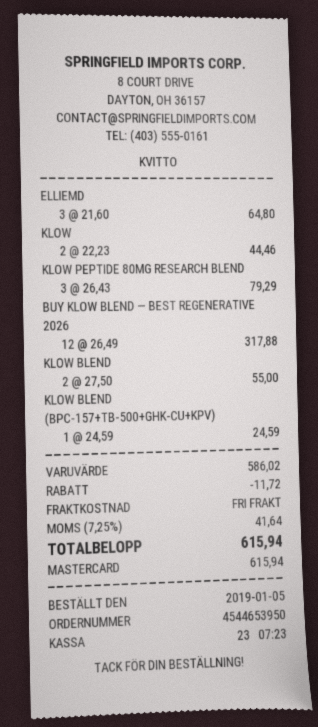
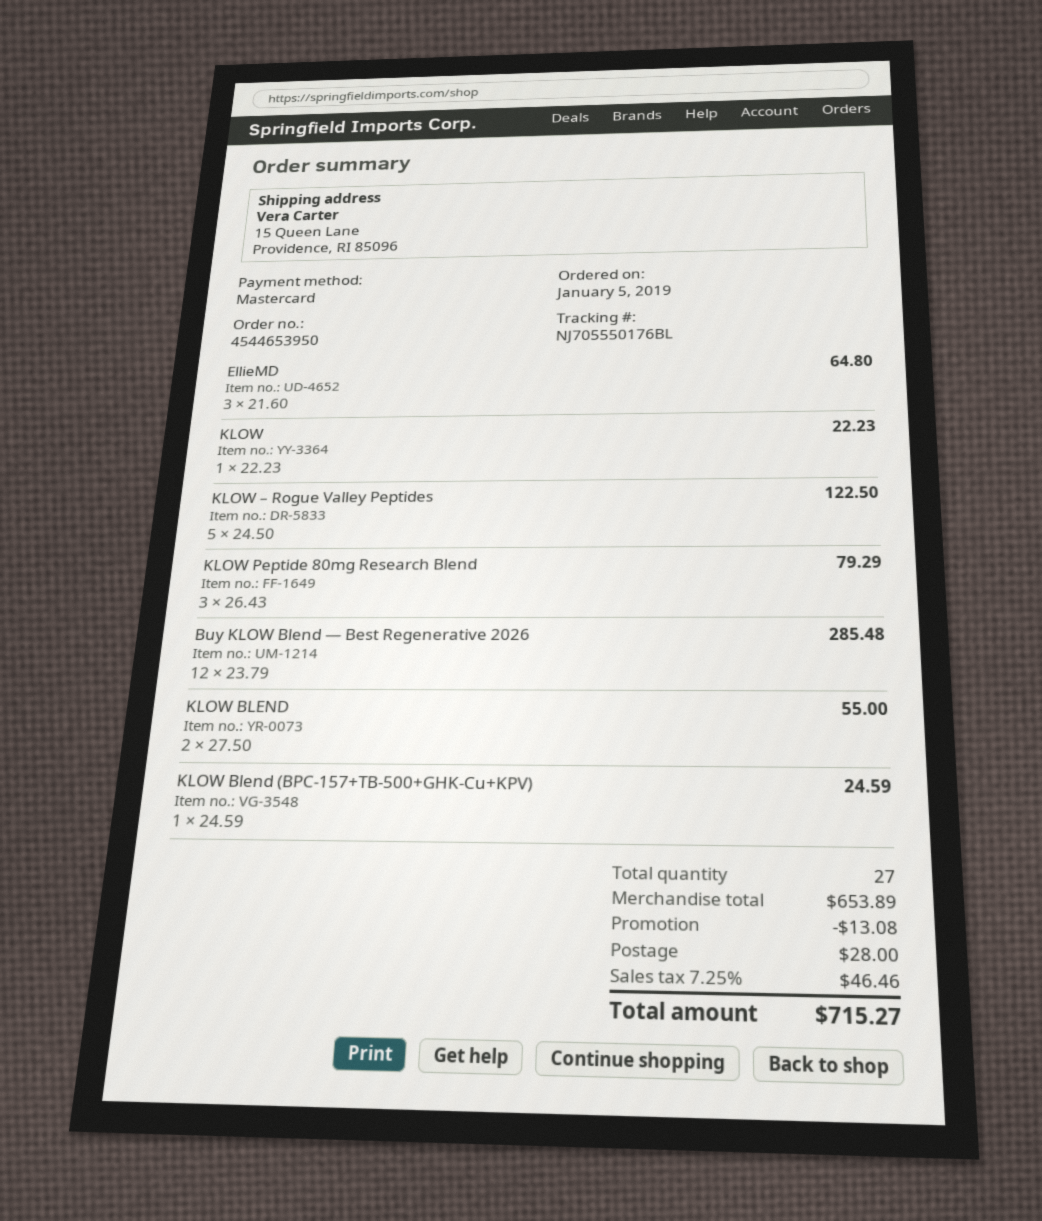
KLOW: 2 x 22.23 = 44.46 -> 1 x 22.23 = 22.23
BUY KLOW BLEND — BEST REGENERATIVE 2026: 12 x 26.49 = 317.88 -> 12 x 23.79 = 285.48
KLOW – Rogue Valley Peptides: none -> 5 x 24.50 = 122.50
subtotal: 586.02 -> 653.89
discount: 11.72 -> 13.08
shipping: 0.00 -> 28.00
tax: 7.25% = 41.64 -> 7.25% = 46.46
total: 615.94 -> 715.27

